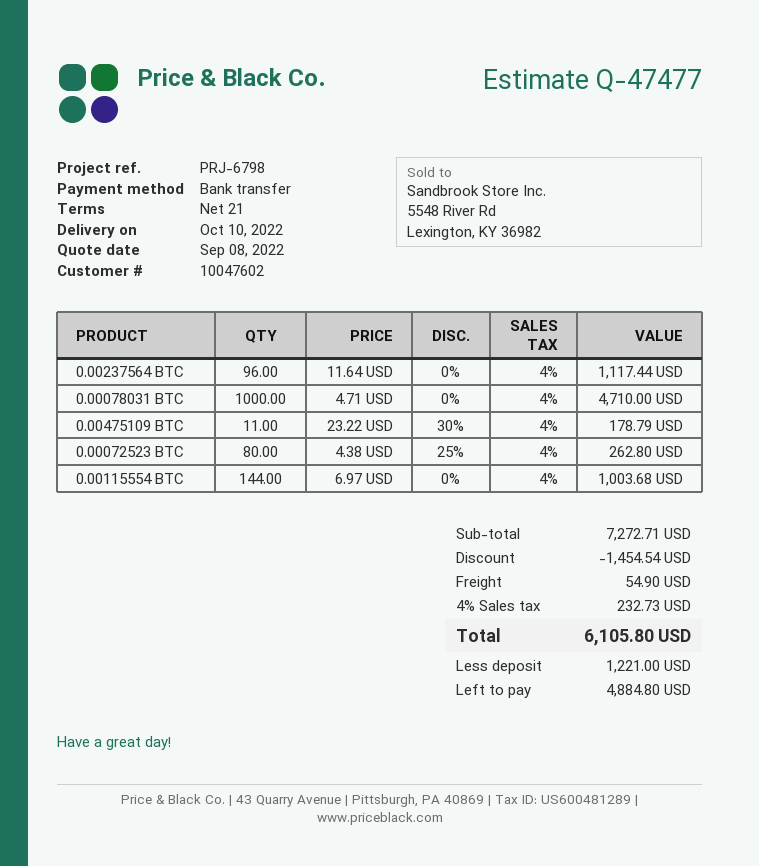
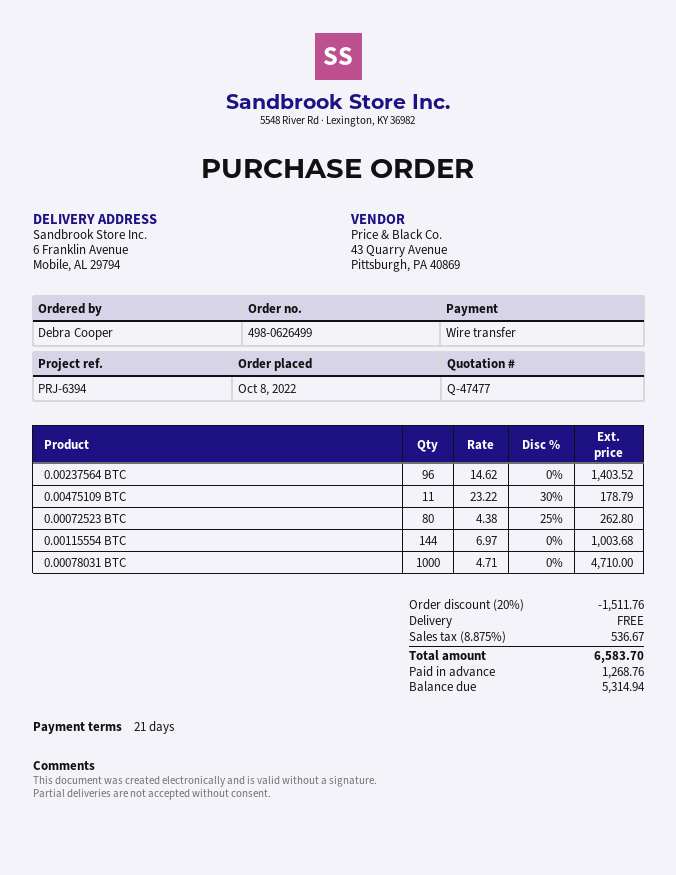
reference: PRJ-6798 -> PRJ-6394
0.00237564 BTC: 96 x 11.64 = 1117.44 -> 96 x 14.62 = 1403.52
discount: 1454.54 -> 1511.76
shipping: 54.90 -> 0.00
tax: 4% = 232.73 -> 8.875% = 536.67
total: 6105.80 -> 6583.70
deposit: 1221.00 -> 1268.76
balance: 4884.80 -> 5314.94

